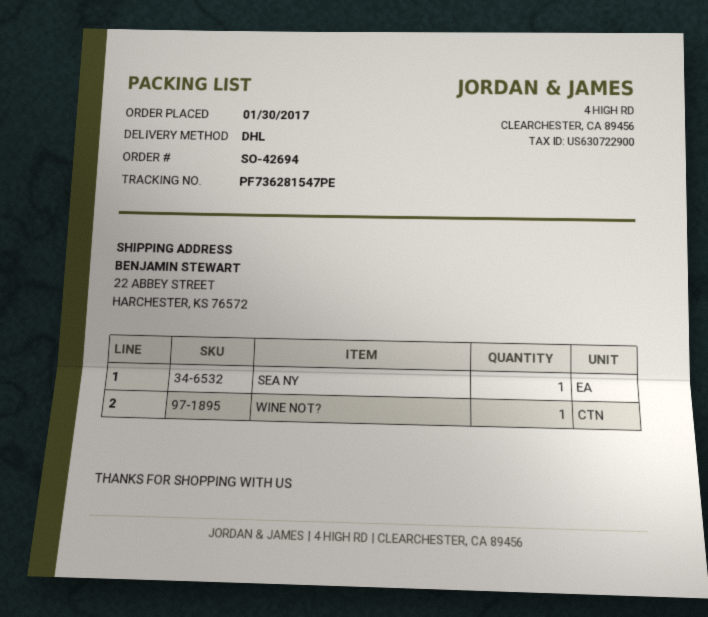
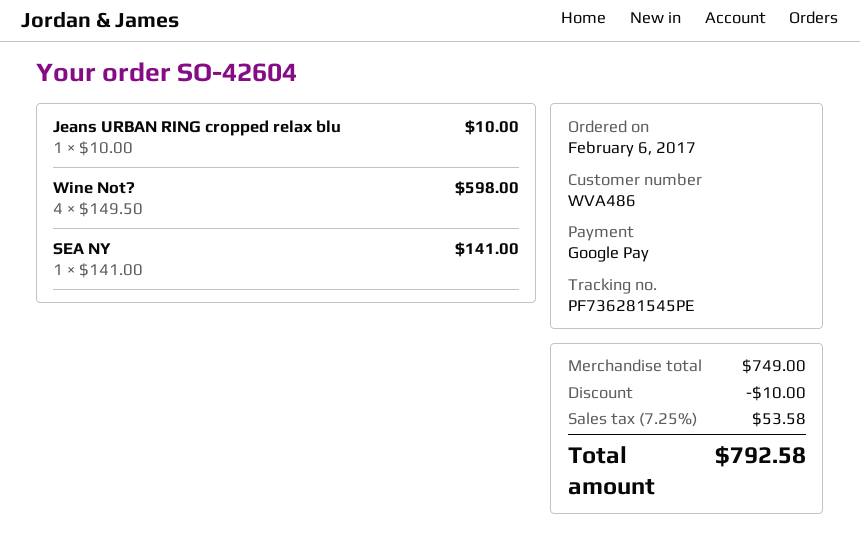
order number: SO-42694 -> SO-42604
order date: 2017-01-30 -> 2017-02-06
tracking number: PF736281547PE -> PF736281545PE
WINE NOT?: 1 -> 4
Jeans URBAN RING cropped relax blu: none -> 1

